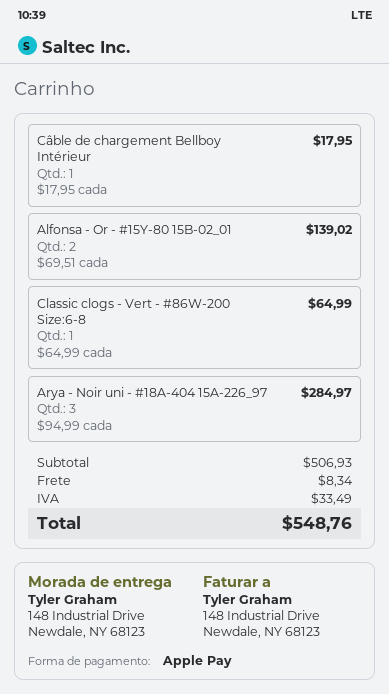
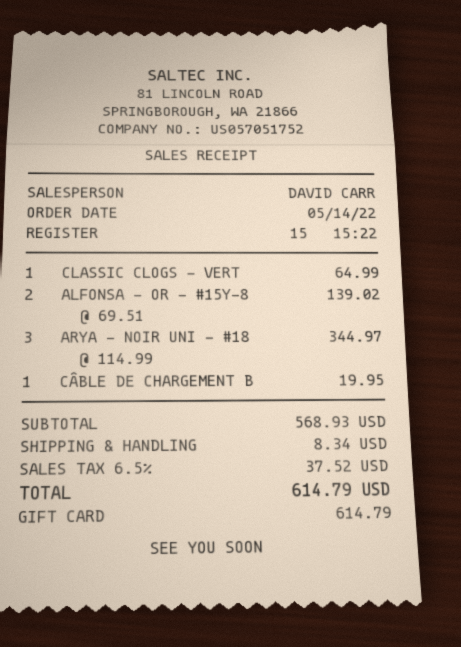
payment method: Apple Pay -> gift card
Câble de chargement Bellboy Intérieur: 1 x 17.95 = 17.95 -> 1 x 19.95 = 19.95
Arya - Noir uni - #18A-404 15A-226_97: 3 x 94.99 = 284.97 -> 3 x 114.99 = 344.97
subtotal: 506.93 -> 568.93
tax: 33.49 -> 37.52
total: 548.76 -> 614.79

